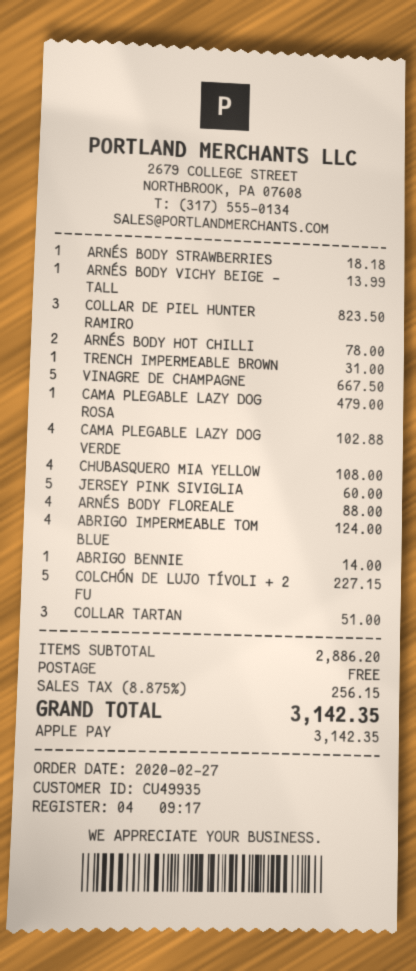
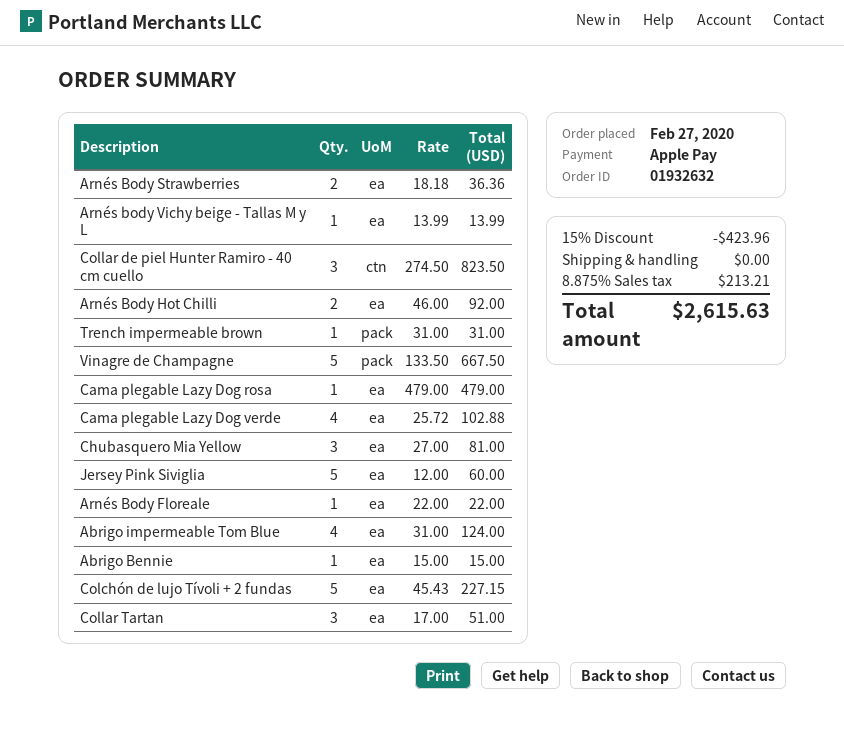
ARNÉS BODY STRAWBERRIES: 1 for 18.18 -> 2 for 36.36
ARNÉS BODY HOT CHILLI: 2 for 78.00 -> 2 for 92.00
CHUBASQUERO MIA YELLOW: 4 for 108.00 -> 3 for 81.00
ARNÉS BODY FLOREALE: 4 for 88.00 -> 1 for 22.00
ABRIGO BENNIE: 1 for 14.00 -> 1 for 15.00
discount: none -> 15% = 423.96
tax: 8.875% = 256.15 -> 8.875% = 213.21
total: 3142.35 -> 2615.63

